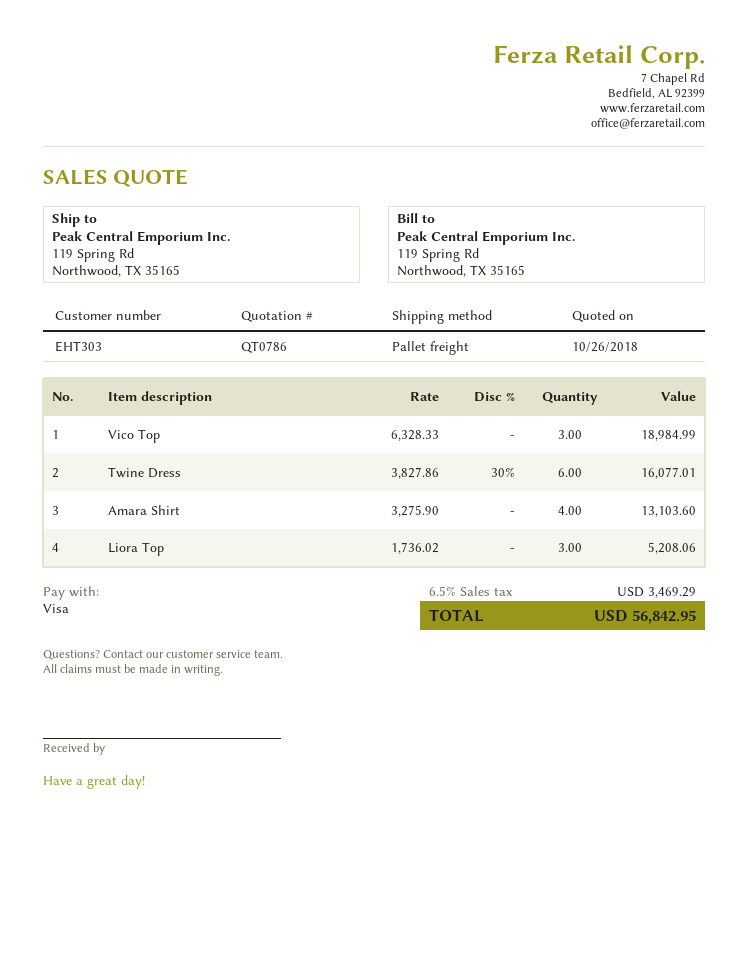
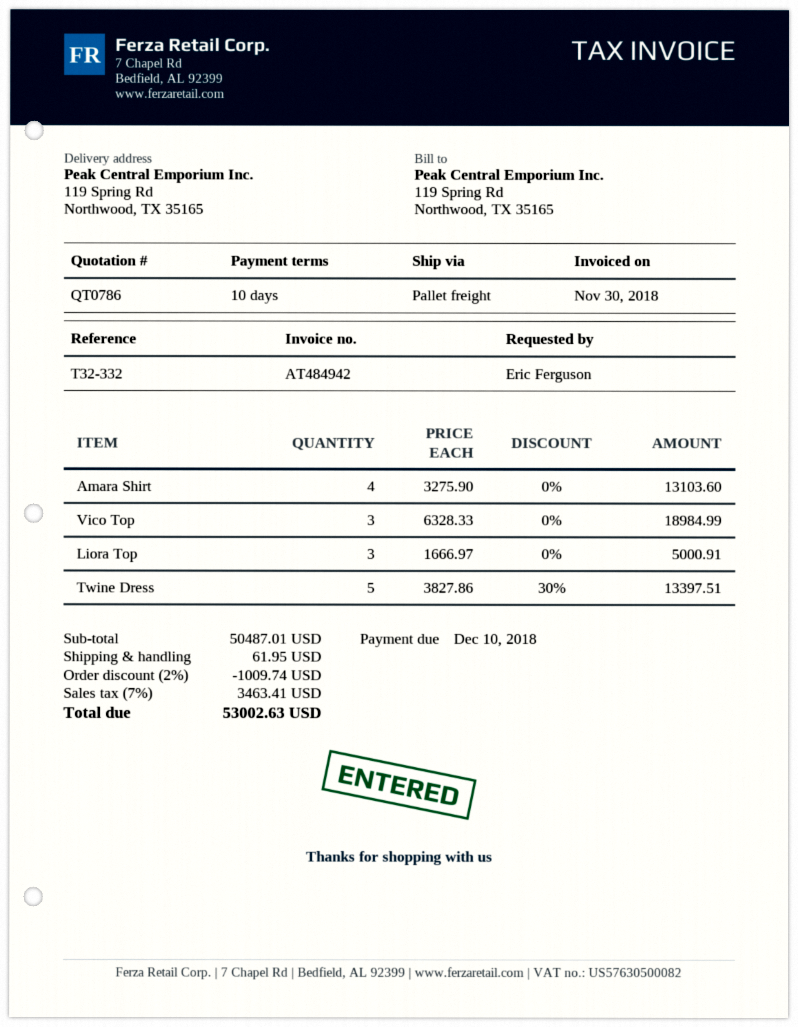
Twine Dress: 6 x 3827.86 - 30% = 16077.01 -> 5 x 3827.86 - 30% = 13397.51
Liora Top: 3 x 1736.02 = 5208.06 -> 3 x 1666.97 = 5000.91
discount: none -> 2% = 1009.74
shipping: none -> 61.95
tax: 6.5% = 3469.29 -> 7% = 3463.41
total: 56842.95 -> 53002.63

